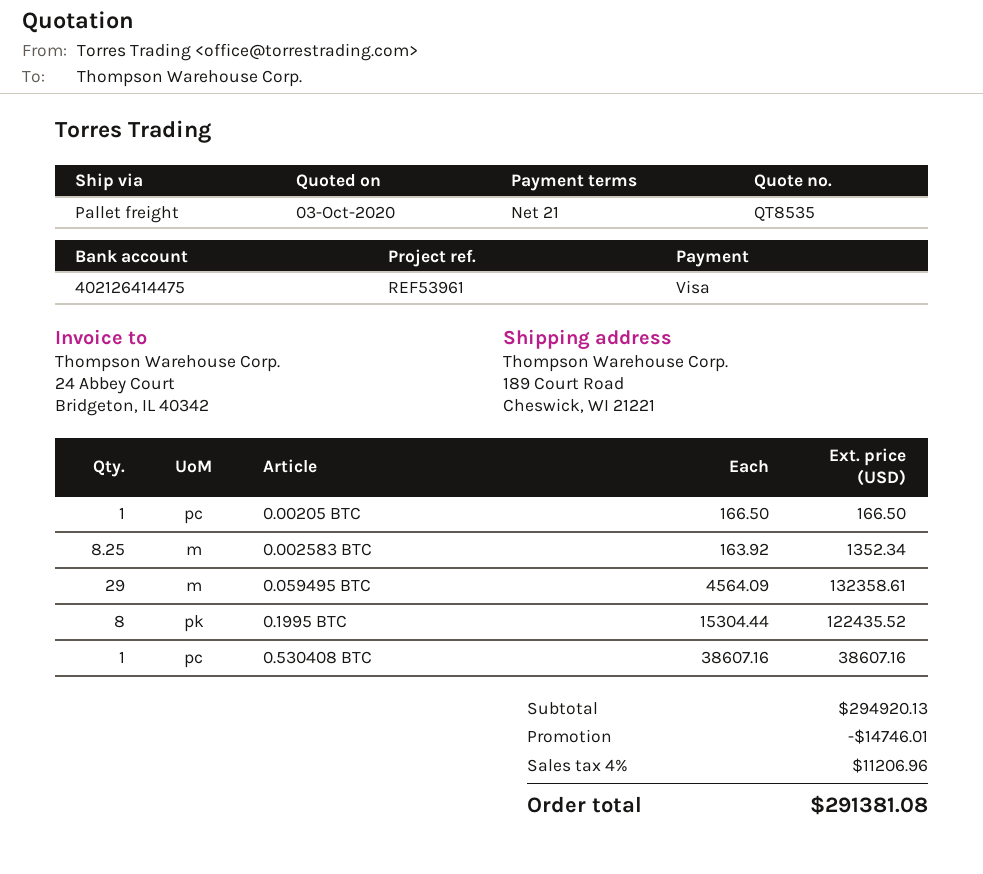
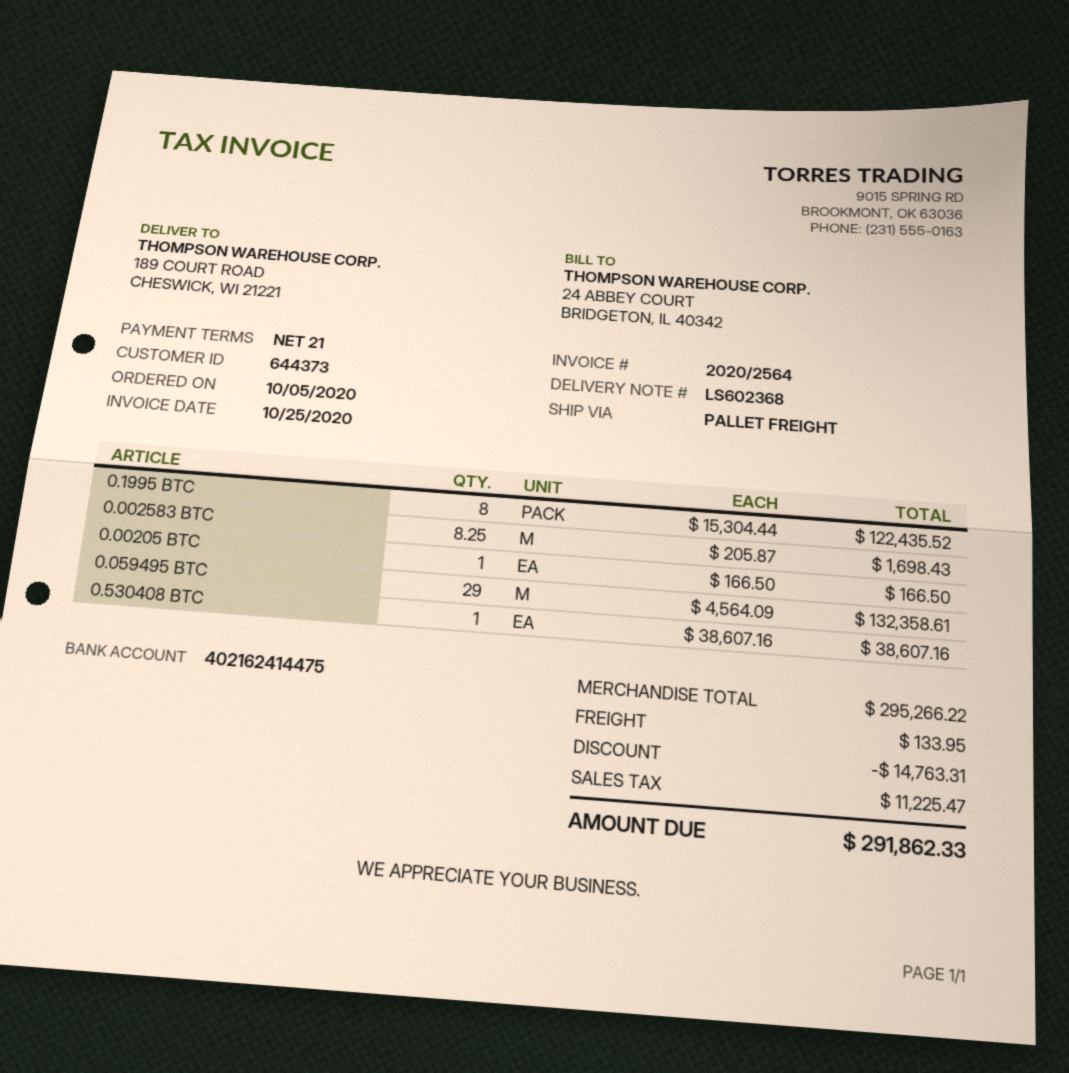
bank account: 402126414475 -> 402162414475
0.002583 BTC: 8.25 x 163.92 = 1352.34 -> 8.25 x 205.87 = 1698.43
subtotal: 294920.13 -> 295266.22
discount: 14746.01 -> 14763.31
shipping: none -> 133.95
tax: 11206.96 -> 11225.47
total: 291381.08 -> 291862.33

